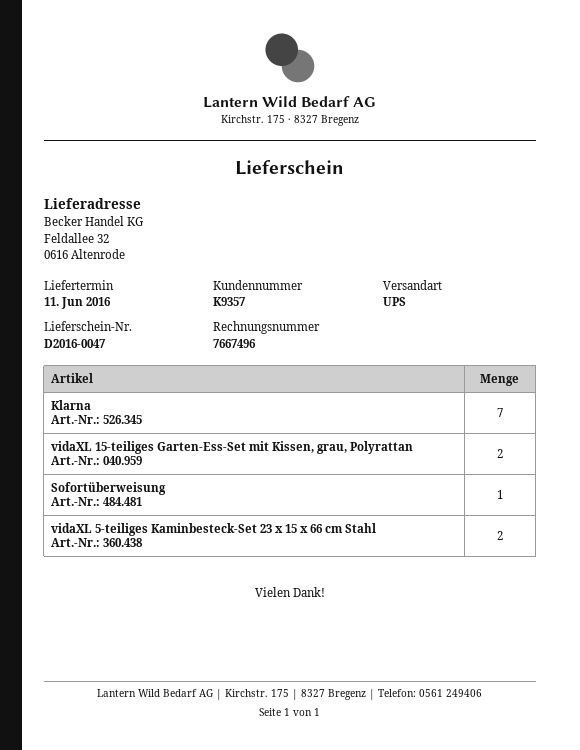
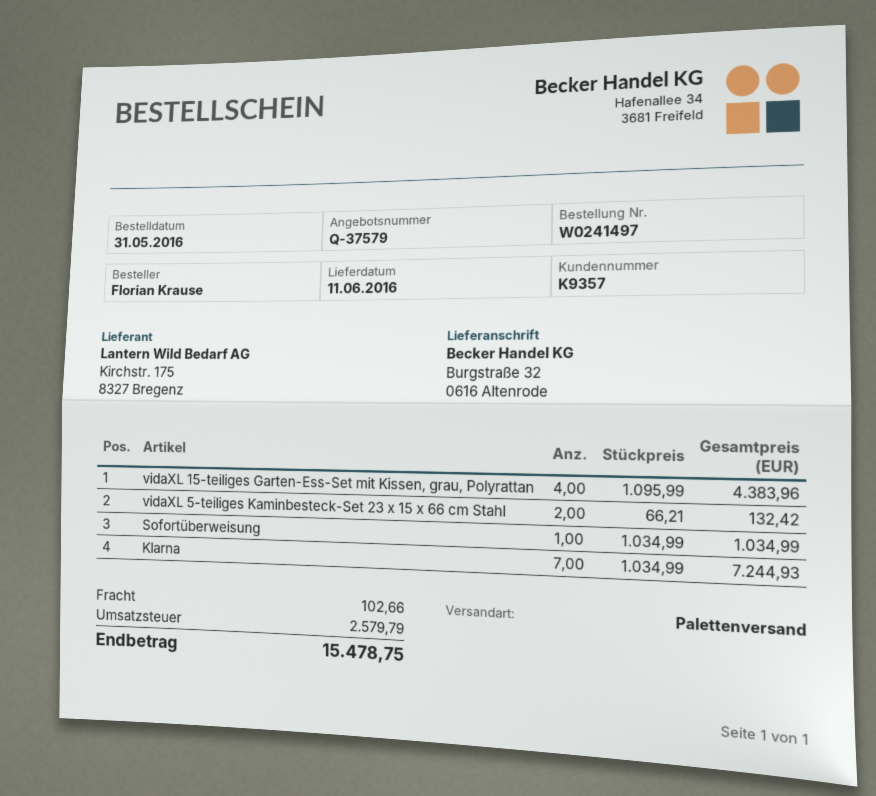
shipping method: UPS -> pallet freight
ship to: Feldallee 32, 0616 Altenrode -> Burgstraße 32, 0616 Altenrode
vidaXL 15-teiliges Garten-Ess-Set mit Kissen, grau, Polyrattan: 2 -> 4

